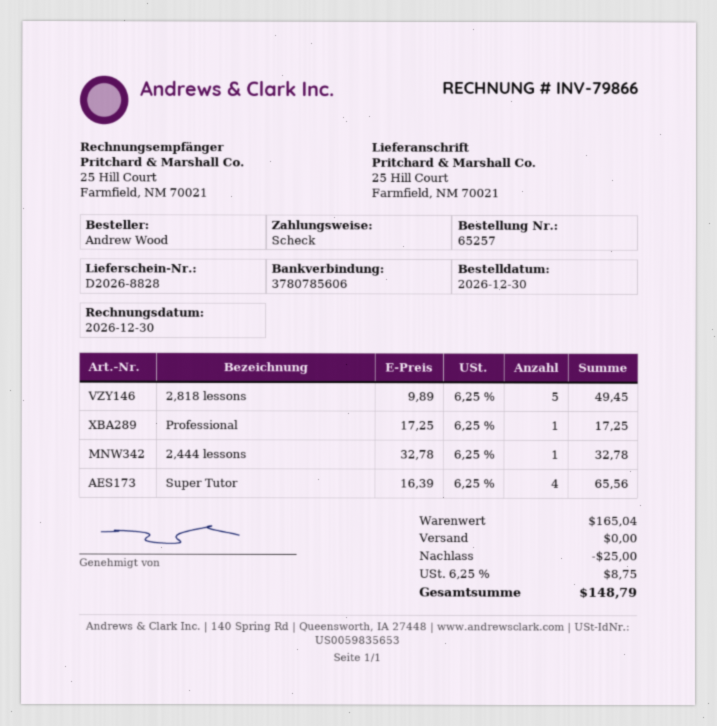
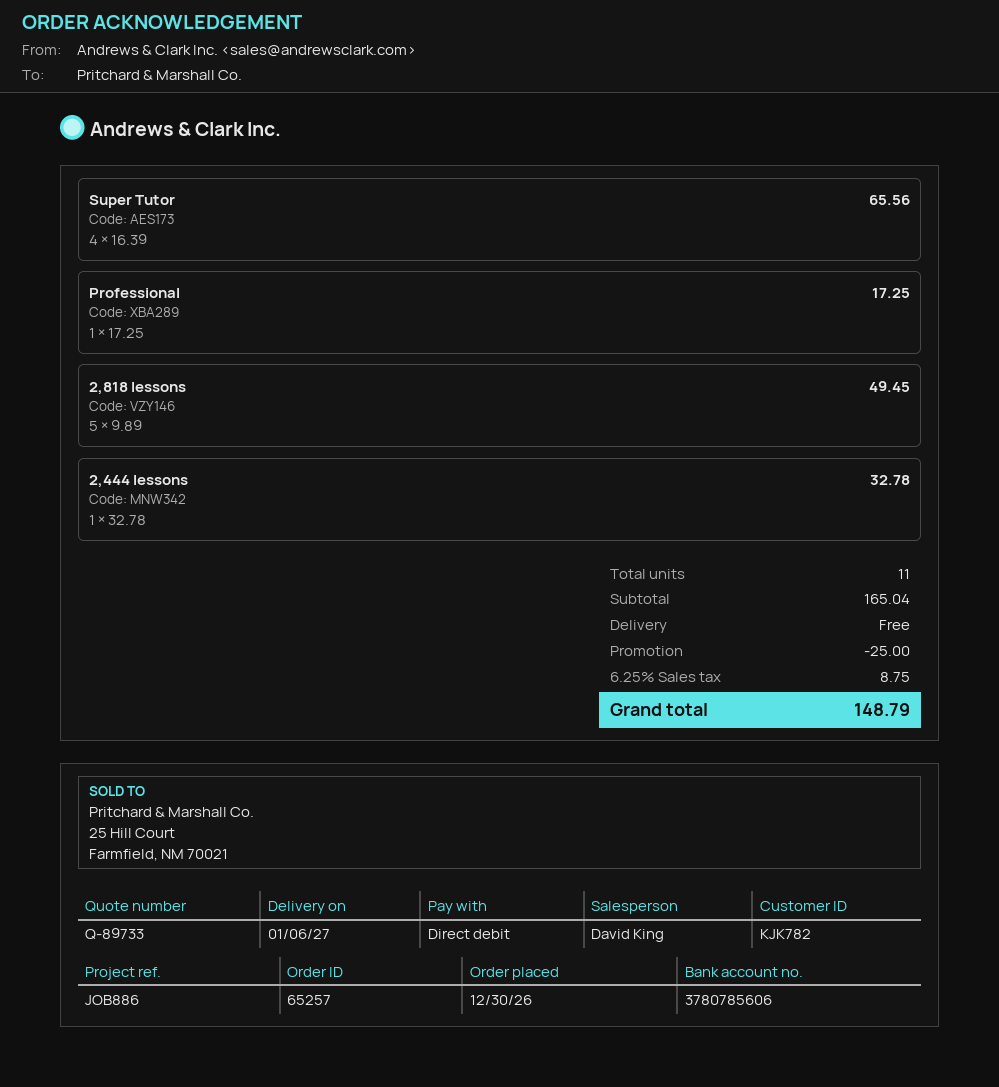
payment method: cheque -> direct debit

